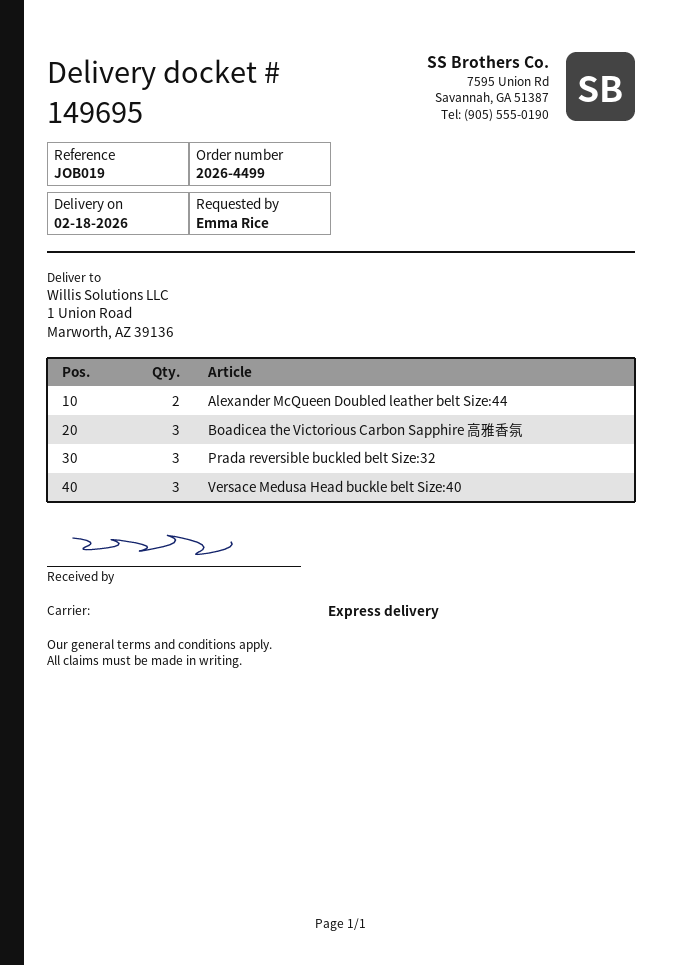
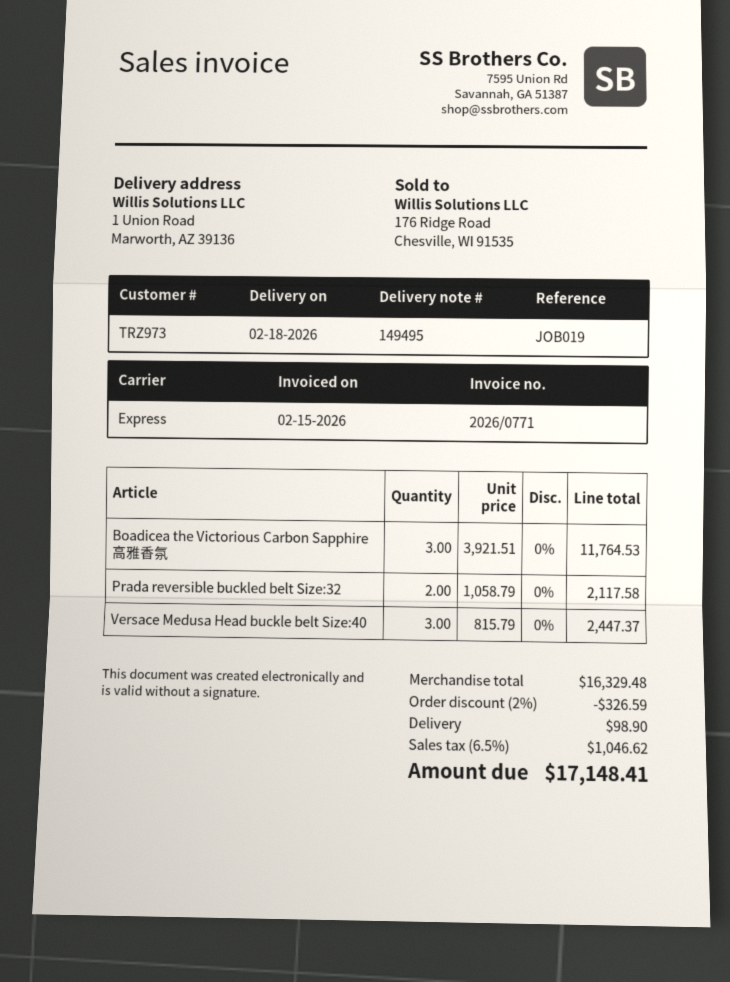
delivery note number: 149695 -> 149495
Alexander McQueen Doubled leather belt Size:44: 2 -> none
Prada reversible buckled belt Size:32: 3 -> 2

